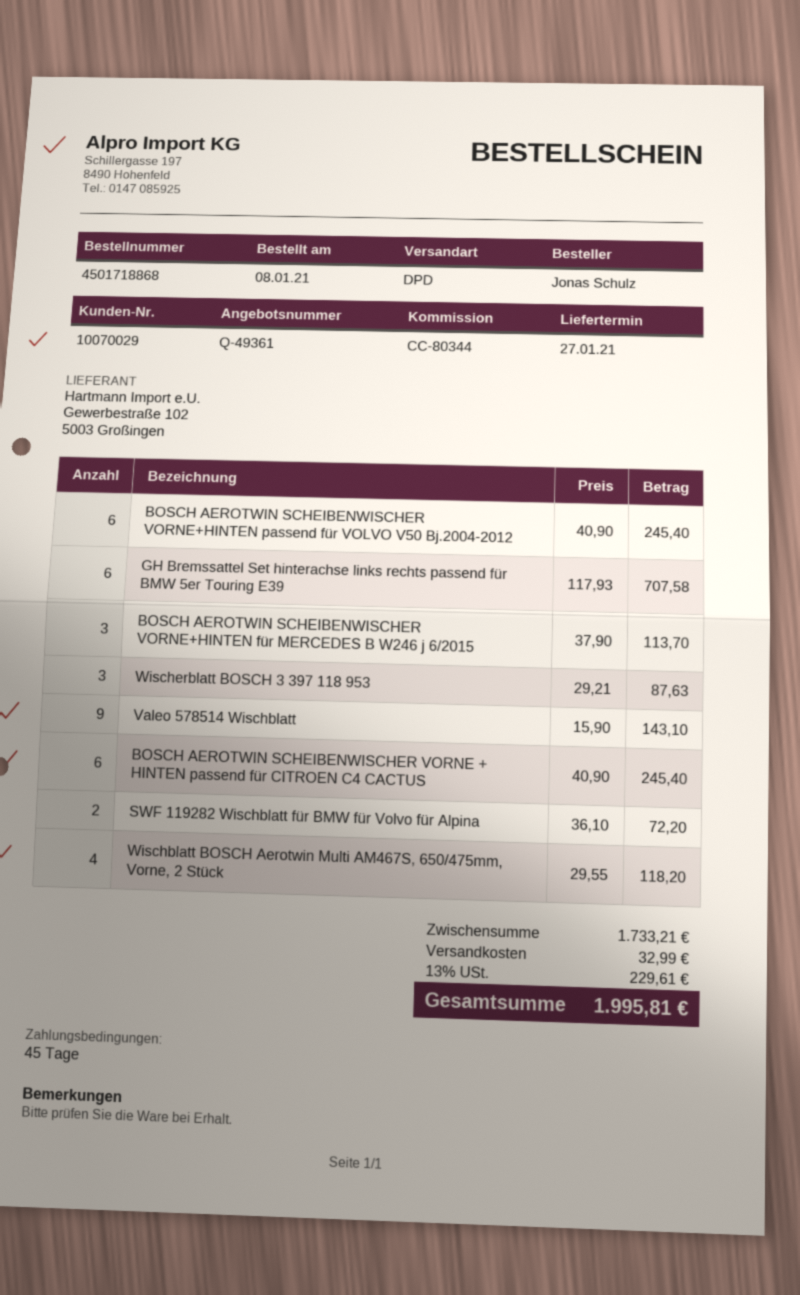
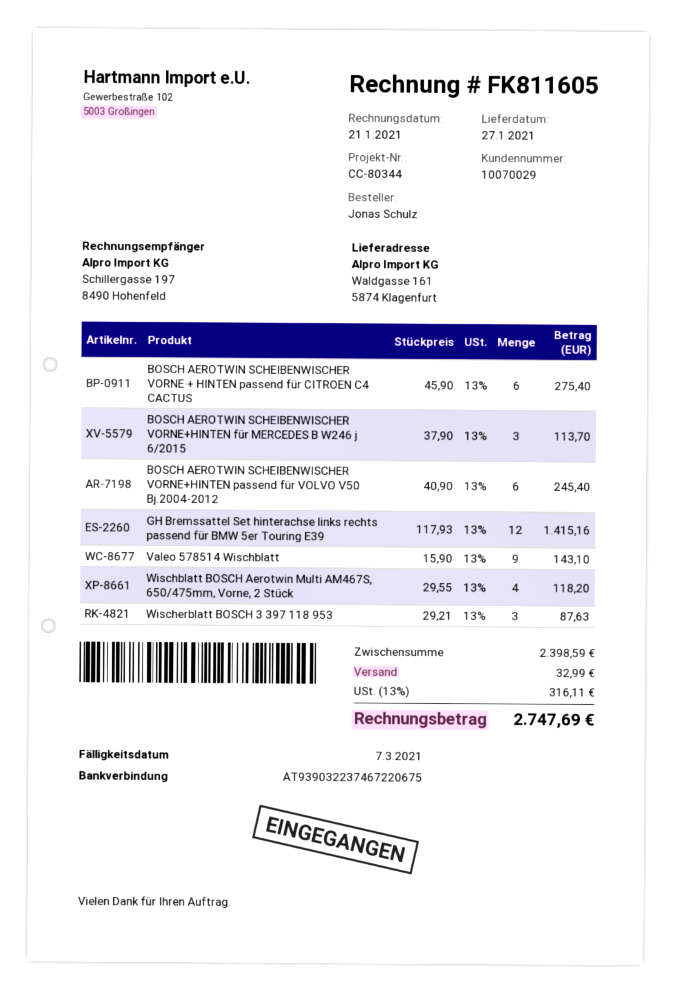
GH Bremssattel Set hinterachse links rechts passend für BMW 5er Touring E39: 6 x 117.93 = 707.58 -> 12 x 117.93 = 1415.16
BOSCH AEROTWIN SCHEIBENWISCHER VORNE + HINTEN passend für CITROEN C4 CACTUS: 6 x 40.90 = 245.40 -> 6 x 45.90 = 275.40
SWF 119282 Wischblatt für BMW für Volvo für Alpina: 2 x 36.10 = 72.20 -> none
subtotal: 1733.21 -> 2398.59
tax: 13% = 229.61 -> 13% = 316.11
total: 1995.81 -> 2747.69

